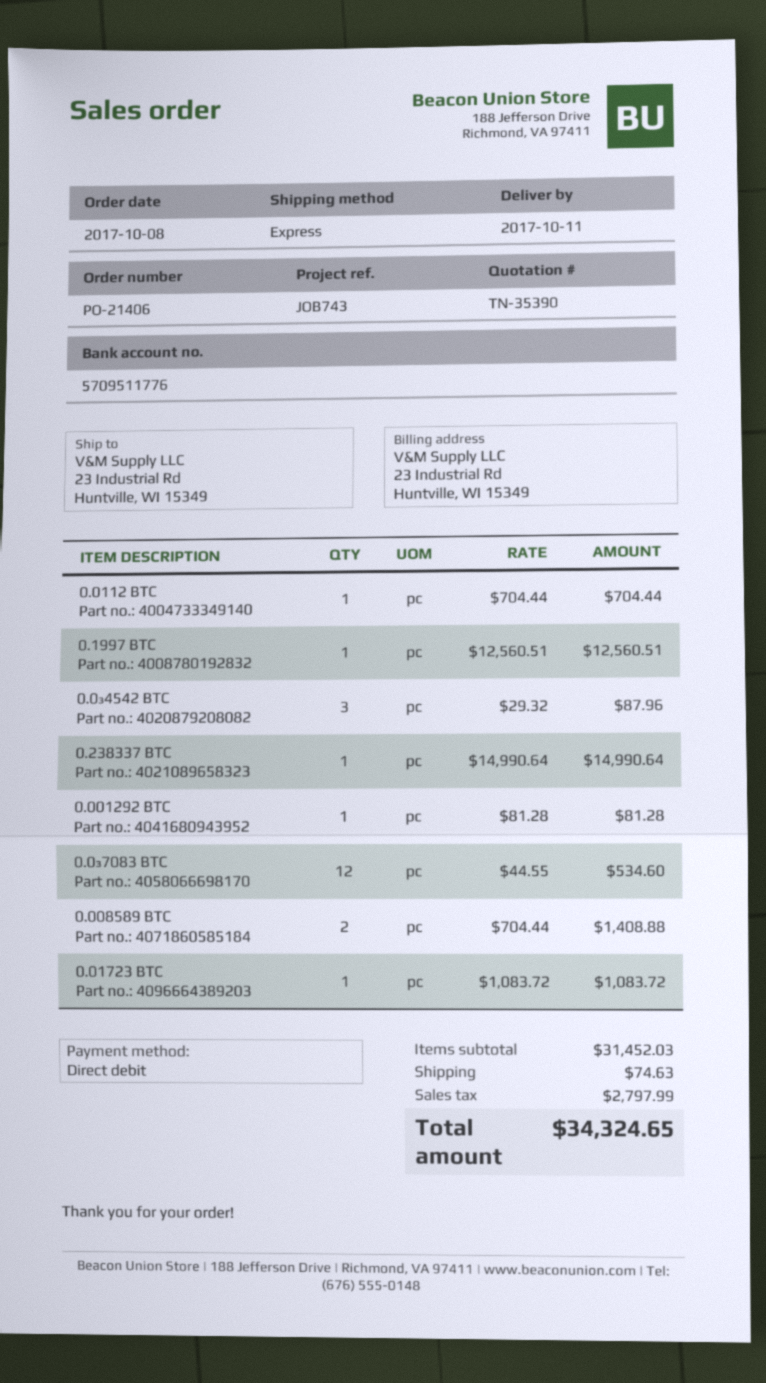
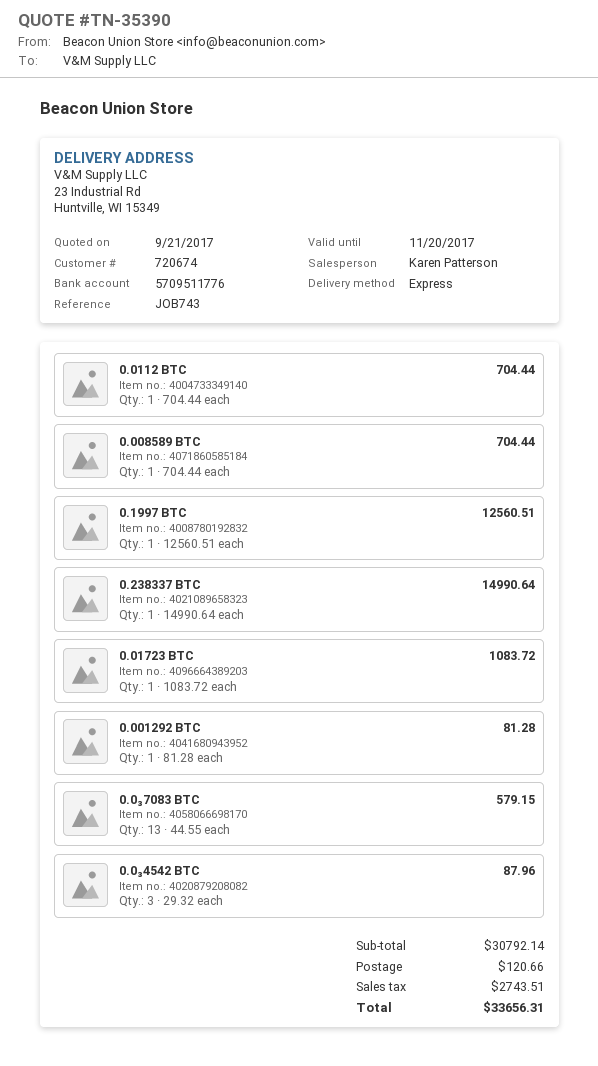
0.0₃7083 BTC: 12 x 44.55 = 534.60 -> 13 x 44.55 = 579.15
0.008589 BTC: 2 x 704.44 = 1408.88 -> 1 x 704.44 = 704.44
subtotal: 31452.03 -> 30792.14
shipping: 74.63 -> 120.66
tax: 2797.99 -> 2743.51
total: 34324.65 -> 33656.31

